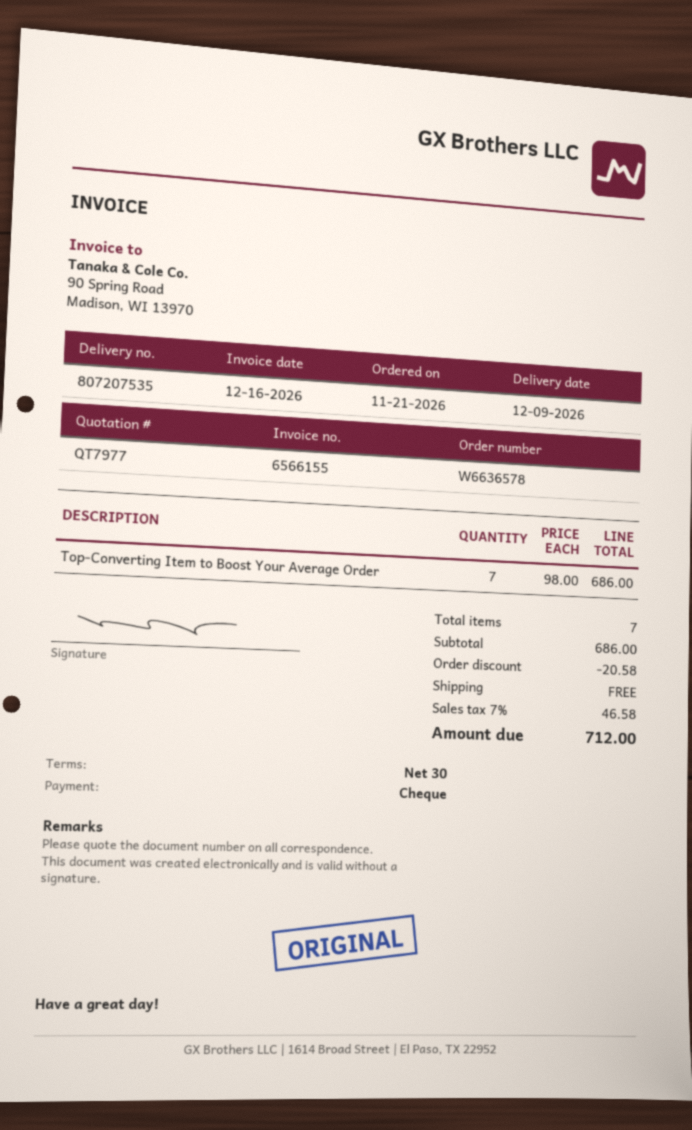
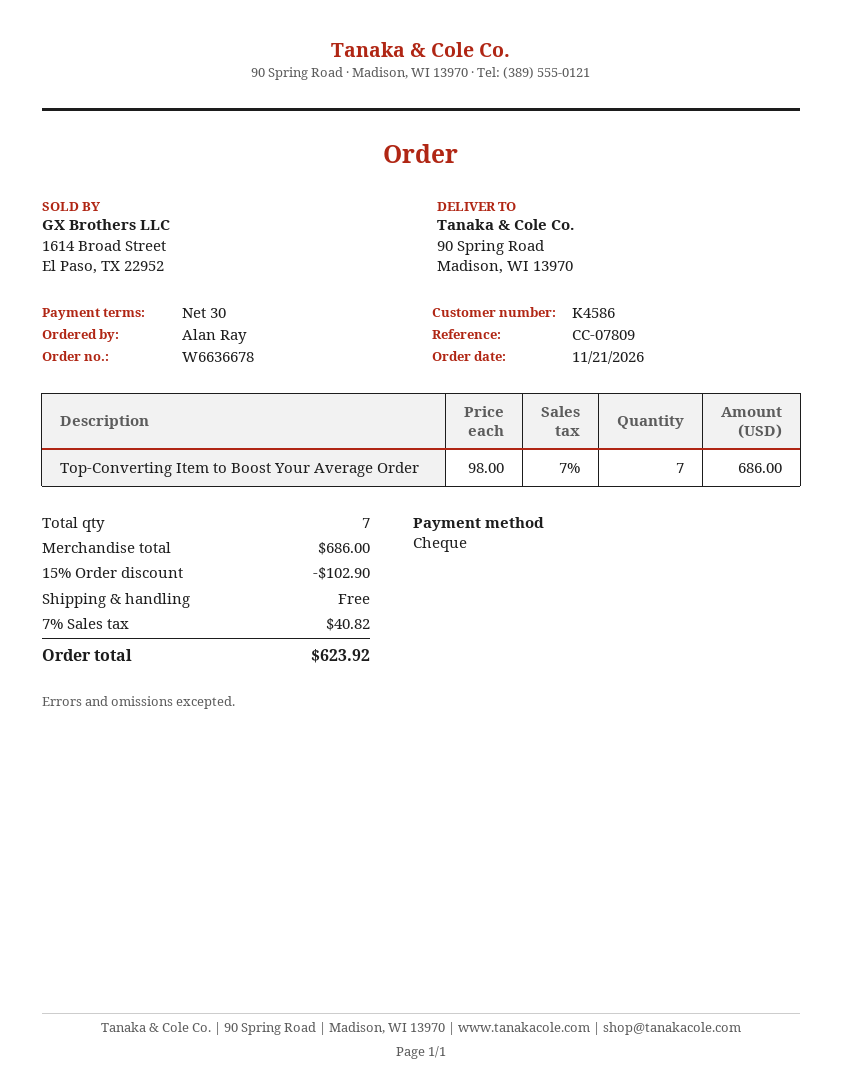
order number: W6636578 -> W6636678
discount: 20.58 -> 102.90
tax: 7% = 46.58 -> 7% = 40.82
total: 712.00 -> 623.92

